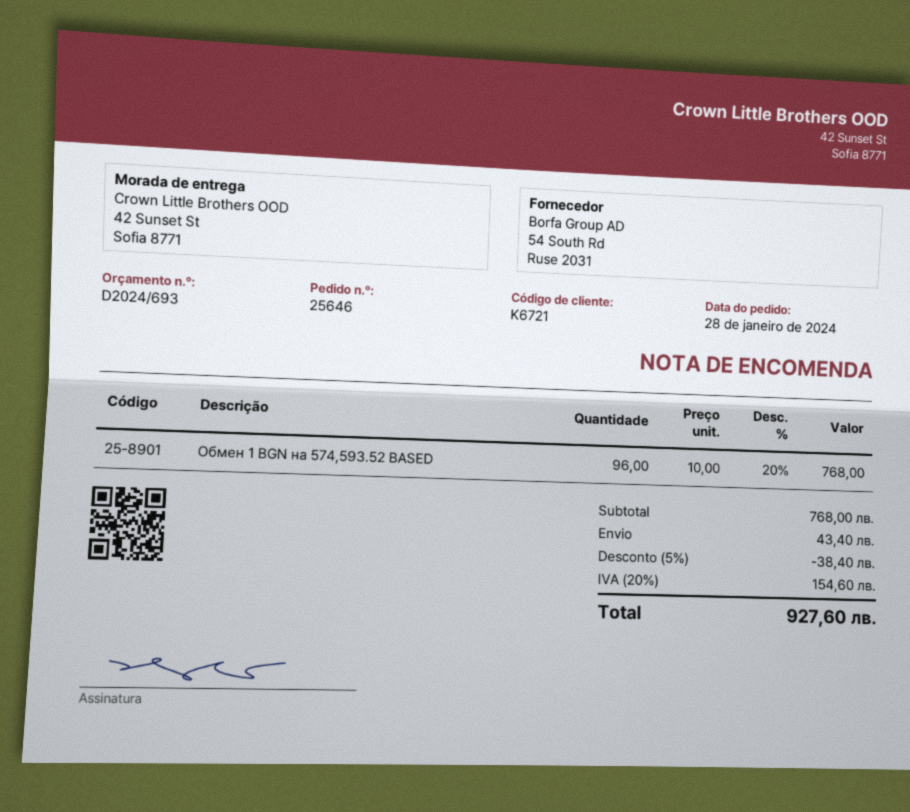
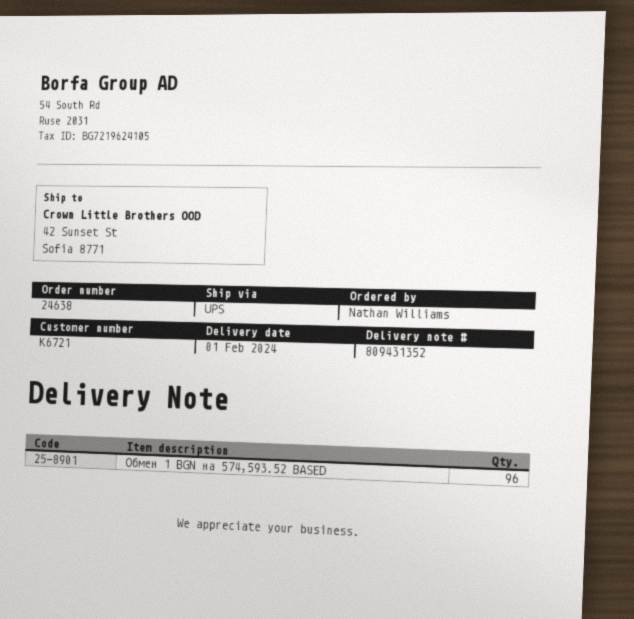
order number: 25646 -> 24638

